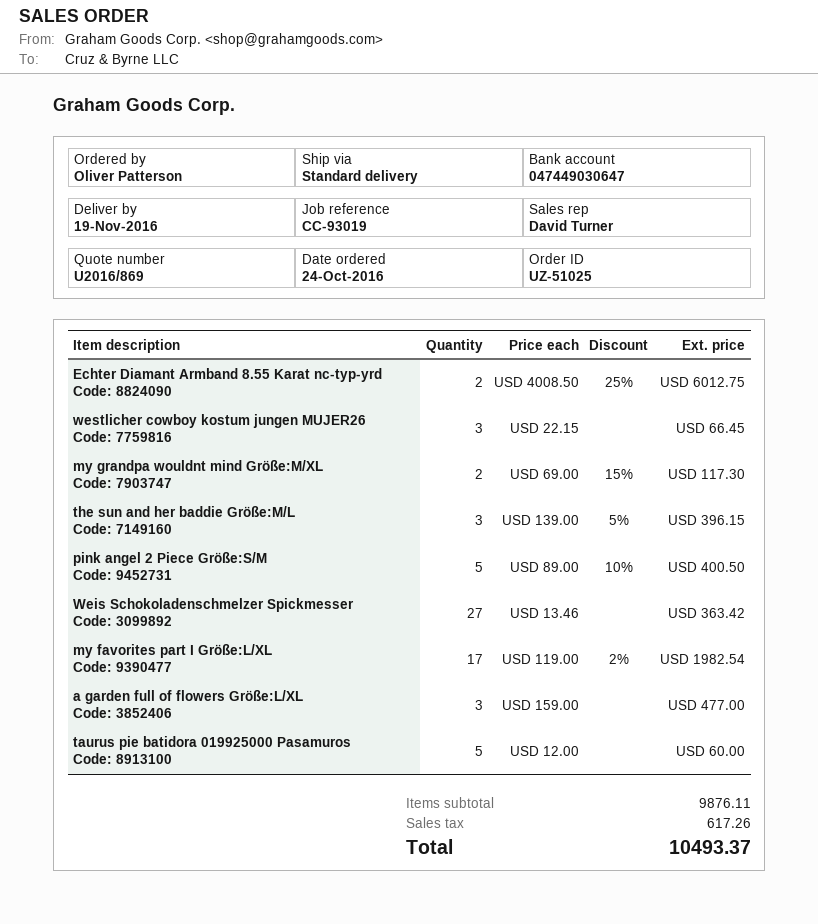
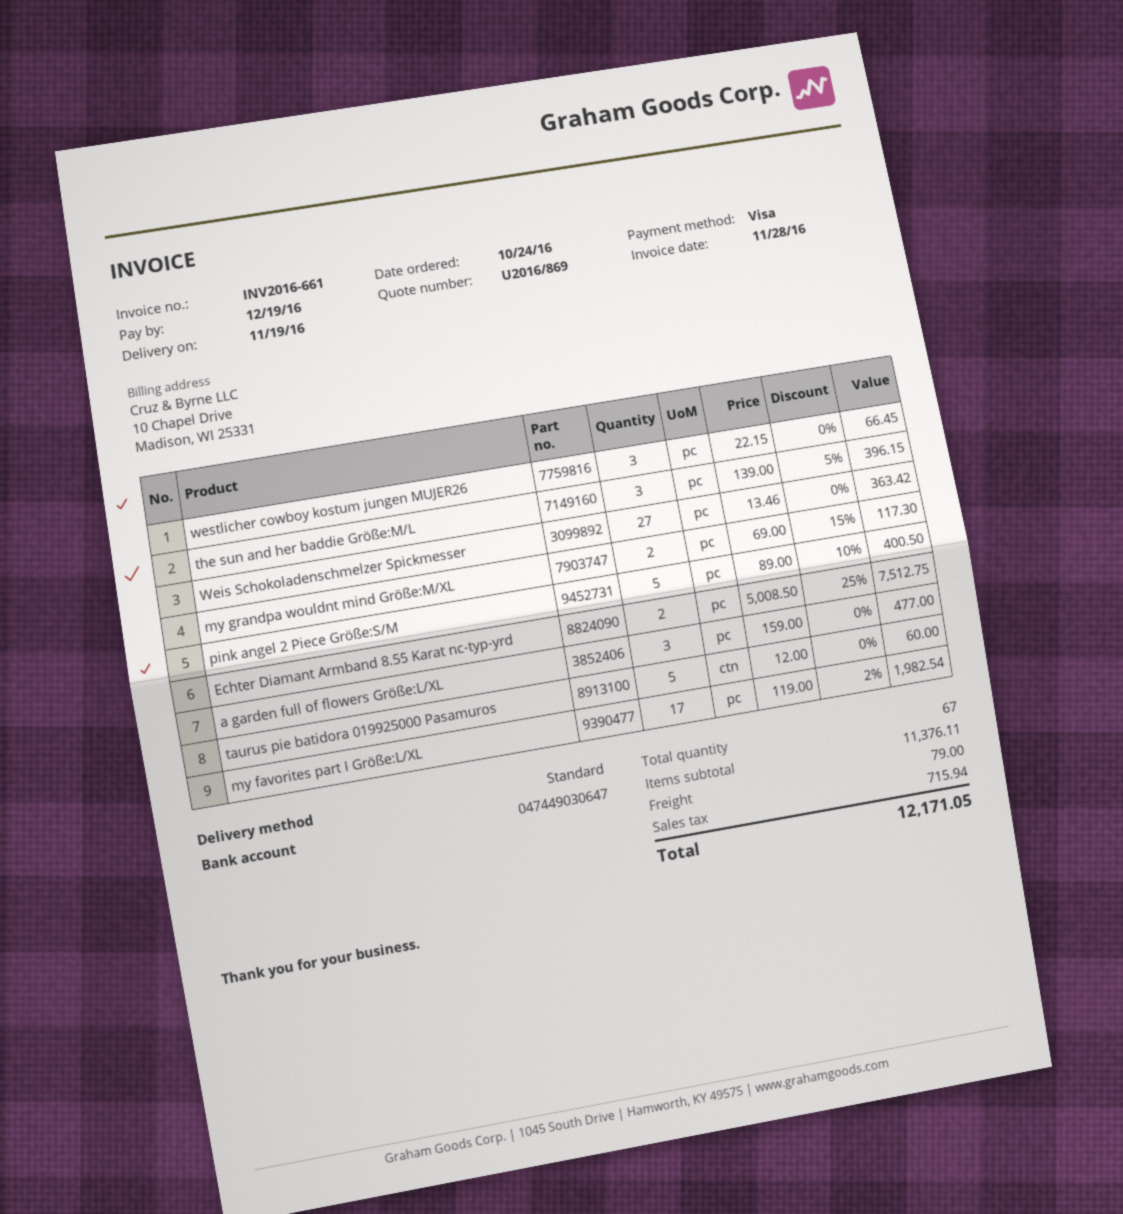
Echter Diamant Armband 8.55 Karat nc-typ-yrd: 2 x 4008.50 - 25% = 6012.75 -> 2 x 5008.50 - 25% = 7512.75
subtotal: 9876.11 -> 11376.11
shipping: none -> 79.00
tax: 617.26 -> 715.94
total: 10493.37 -> 12171.05

